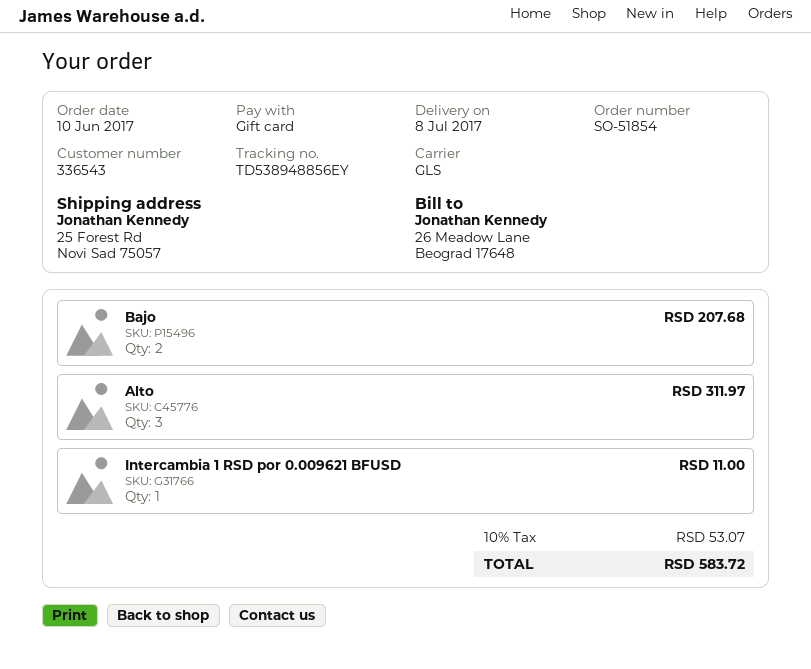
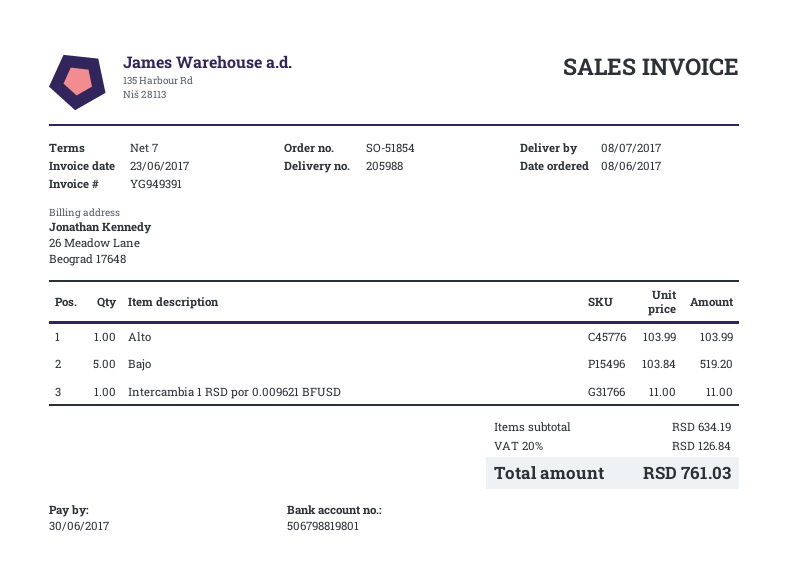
order date: 2017-06-10 -> 2017-06-08
Bajo: 2 for 207.68 -> 5 for 519.20
Alto: 3 for 311.97 -> 1 for 103.99
tax: 10% = 53.07 -> 20% = 126.84
total: 583.72 -> 761.03

